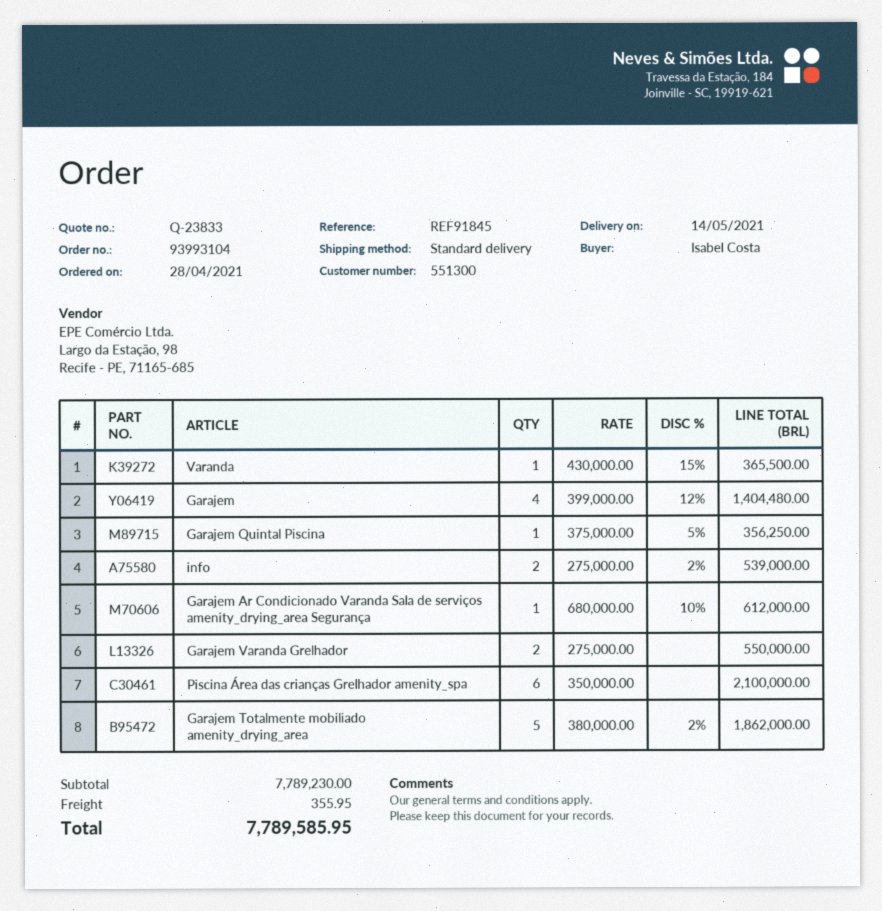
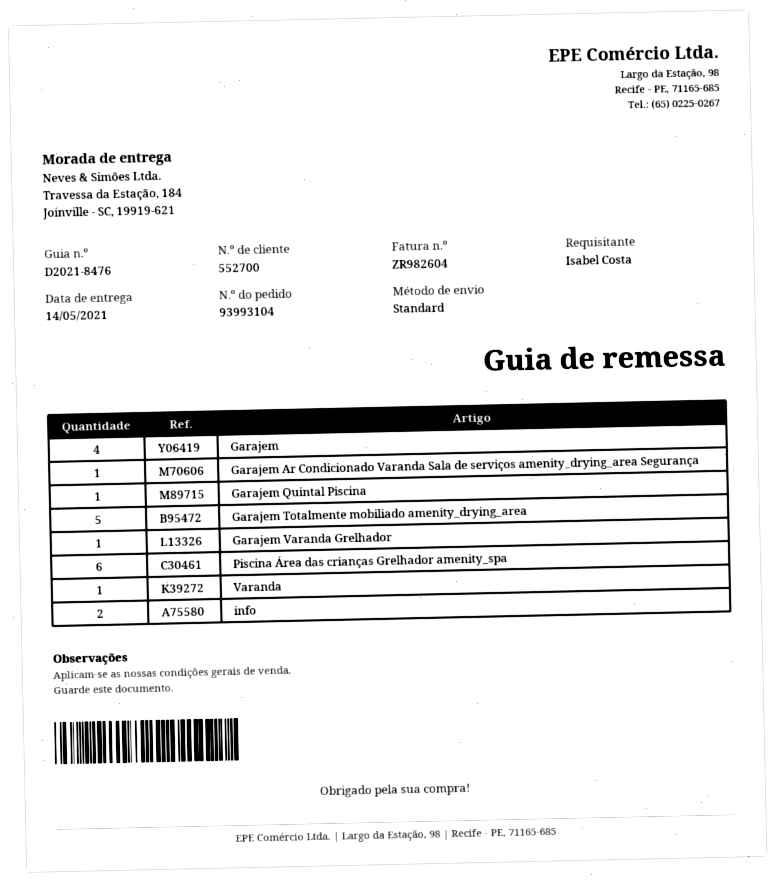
customer number: 551300 -> 552700
Garajem Varanda Grelhador: 2 -> 1

